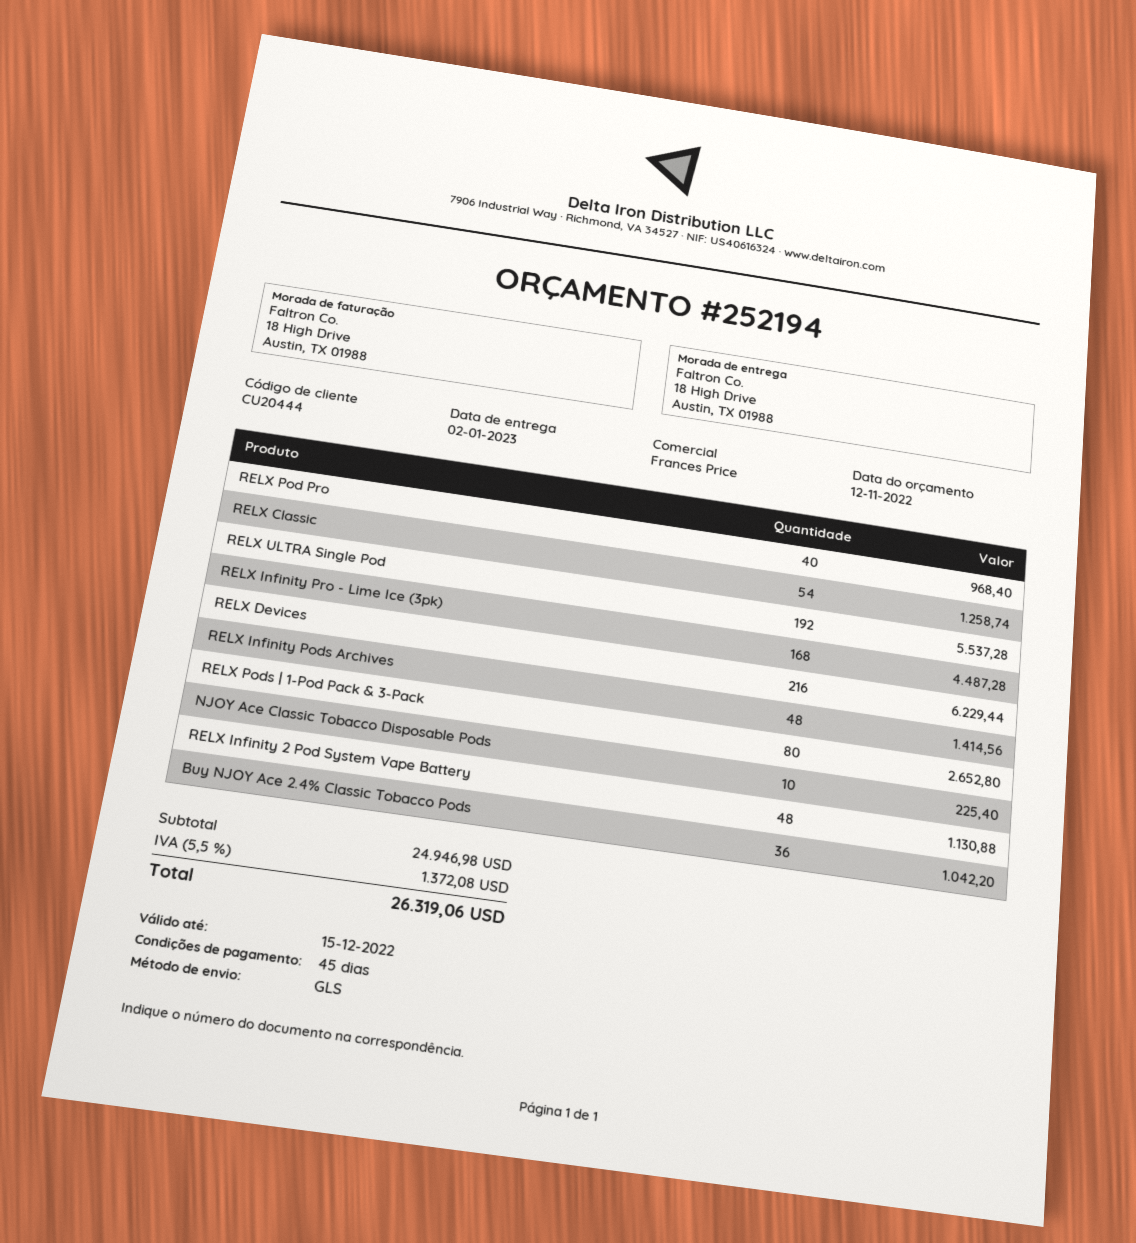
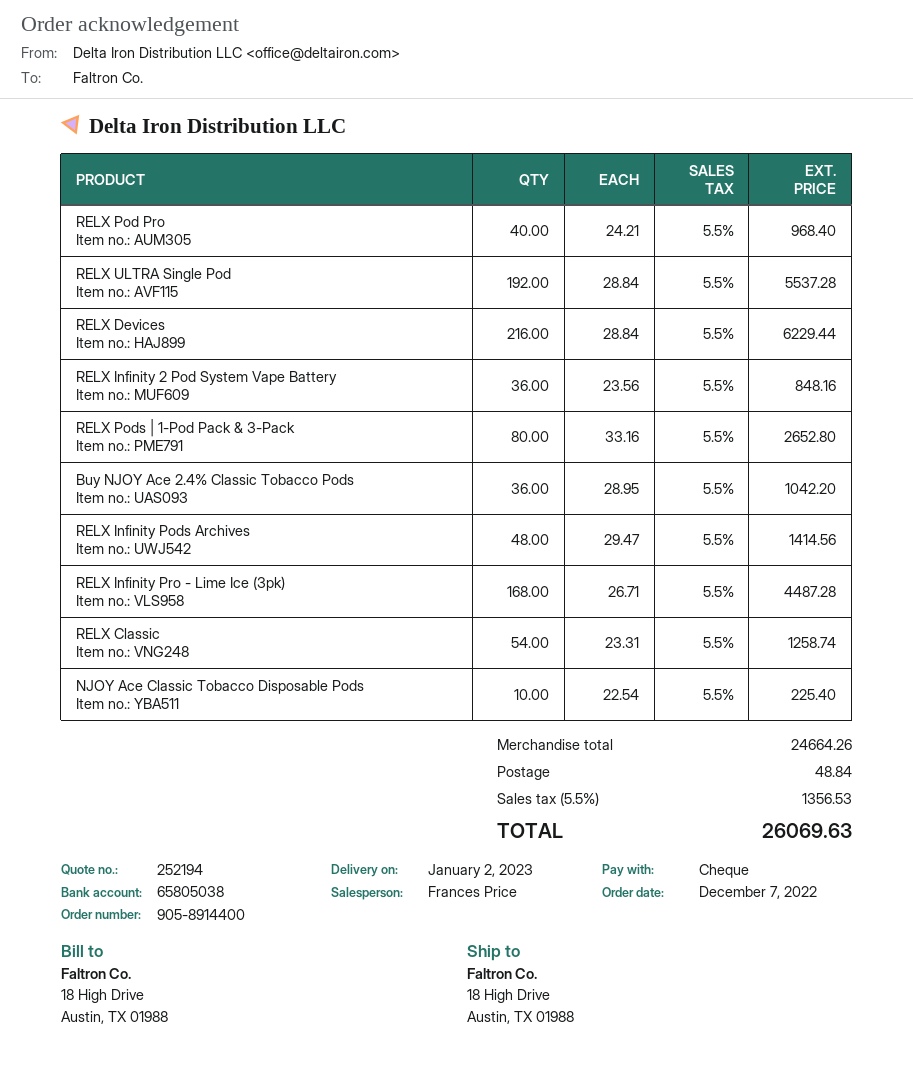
RELX Infinity 2 Pod System Vape Battery: 48 for 1130.88 -> 36 for 848.16
subtotal: 24946.98 -> 24664.26
shipping: none -> 48.84
tax: 5.5% = 1372.08 -> 5.5% = 1356.53
total: 26319.06 -> 26069.63

